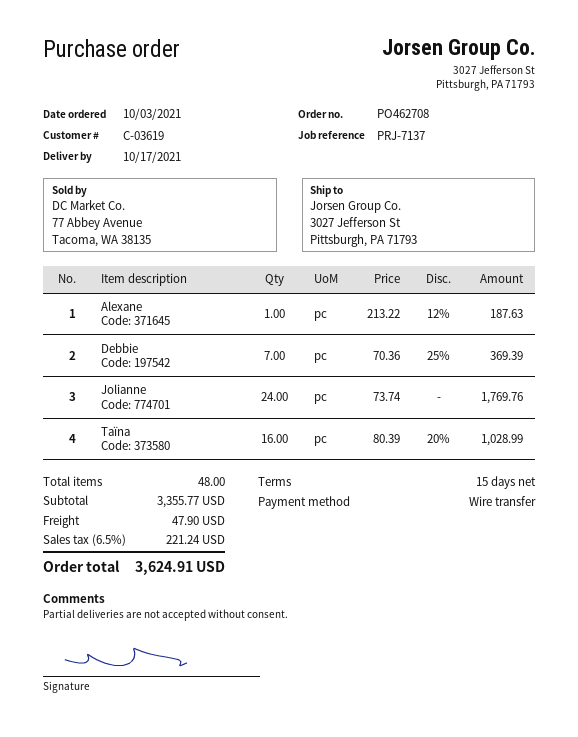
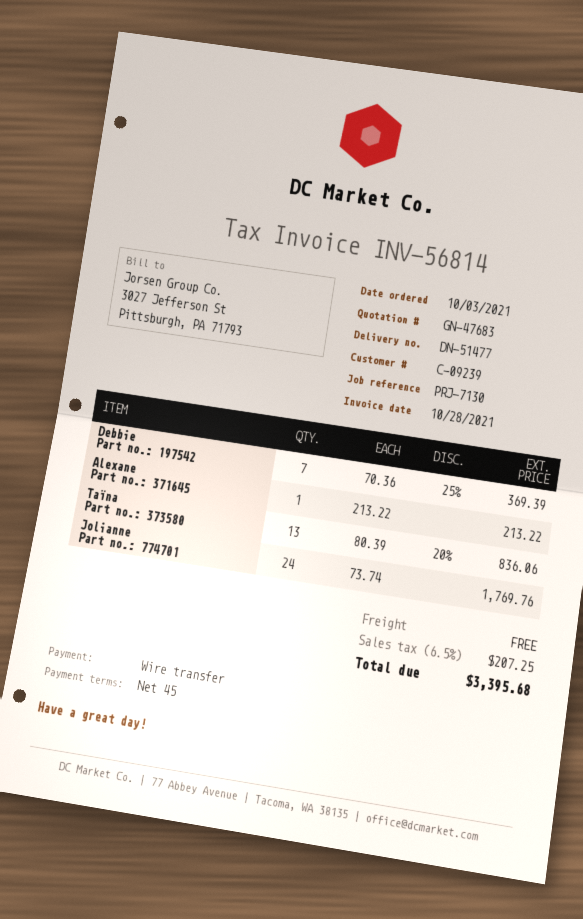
payment terms: 15 days -> 45 days
customer number: C-03619 -> C-09239
reference: PRJ-7137 -> PRJ-7130
Alexane: 1 x 213.22 - 12% = 187.63 -> 1 x 213.22 = 213.22
Taïna: 16 x 80.39 - 20% = 1028.99 -> 13 x 80.39 - 20% = 836.06
shipping: 47.90 -> 0.00
tax: 6.5% = 221.24 -> 6.5% = 207.25
total: 3624.91 -> 3395.68

